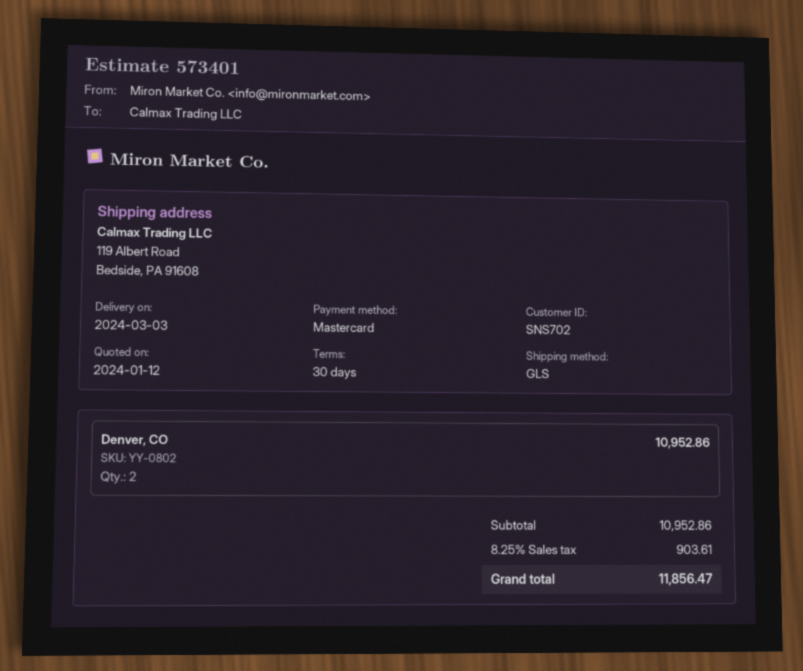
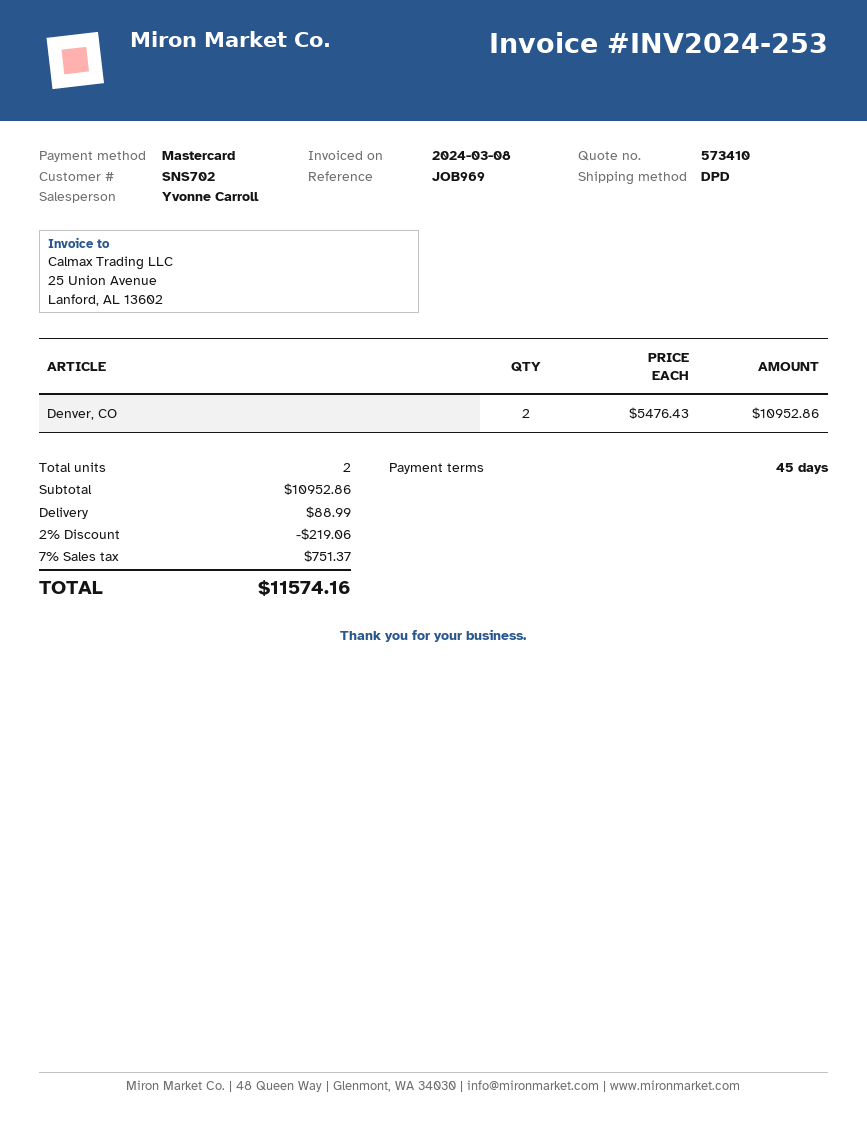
quote number: 573401 -> 573410
payment terms: 30 days -> 45 days
shipping method: GLS -> DPD
discount: none -> 2% = 219.06
shipping: none -> 88.99
tax: 8.25% = 903.61 -> 7% = 751.37
total: 11856.47 -> 11574.16

